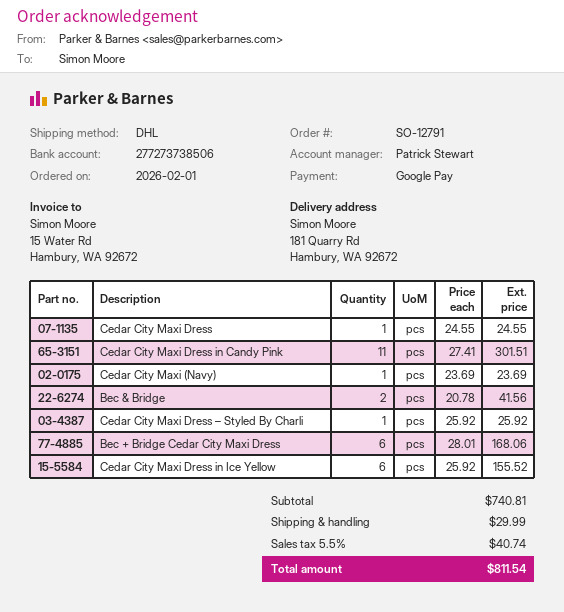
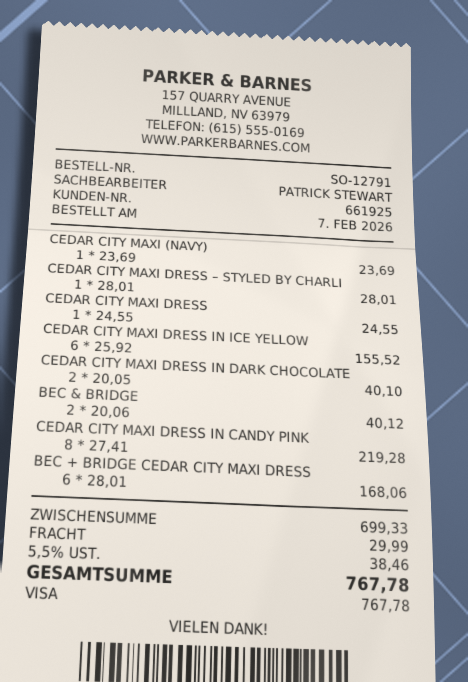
order date: 2026-02-01 -> 2026-02-07
payment method: Google Pay -> Visa
Cedar City Maxi Dress in Candy Pink: 11 x 27.41 = 301.51 -> 8 x 27.41 = 219.28
Bec & Bridge: 2 x 20.78 = 41.56 -> 2 x 20.06 = 40.12
Cedar City Maxi Dress – Styled By Charli: 1 x 25.92 = 25.92 -> 1 x 28.01 = 28.01
CEDAR CITY MAXI DRESS IN DARK CHOCOLATE: none -> 2 x 20.05 = 40.10
subtotal: 740.81 -> 699.33
tax: 5.5% = 40.74 -> 5.5% = 38.46
total: 811.54 -> 767.78

